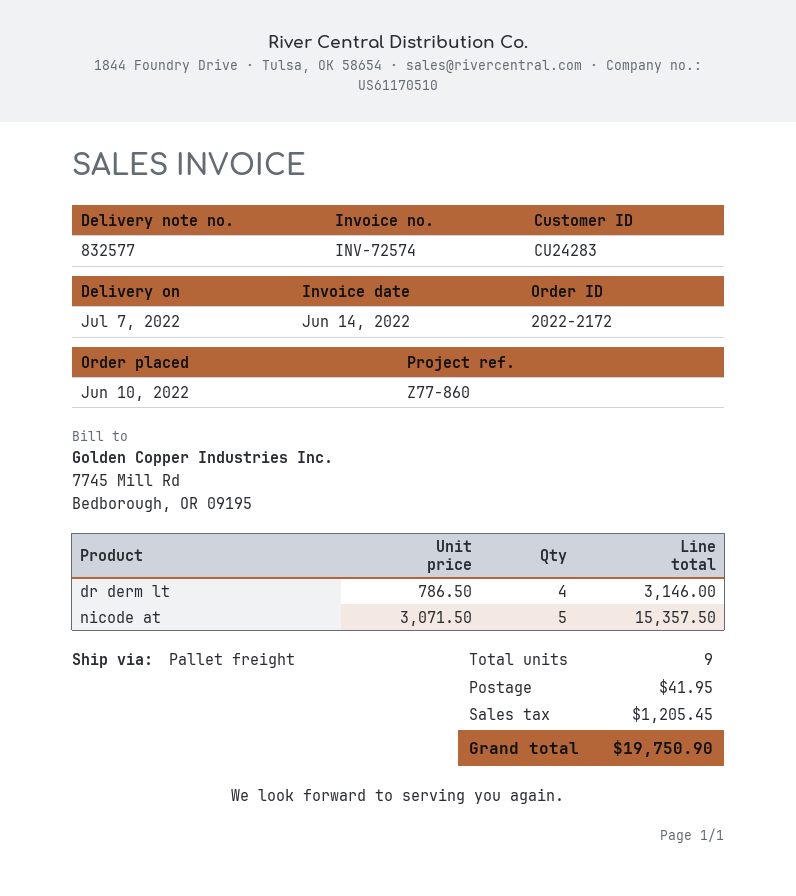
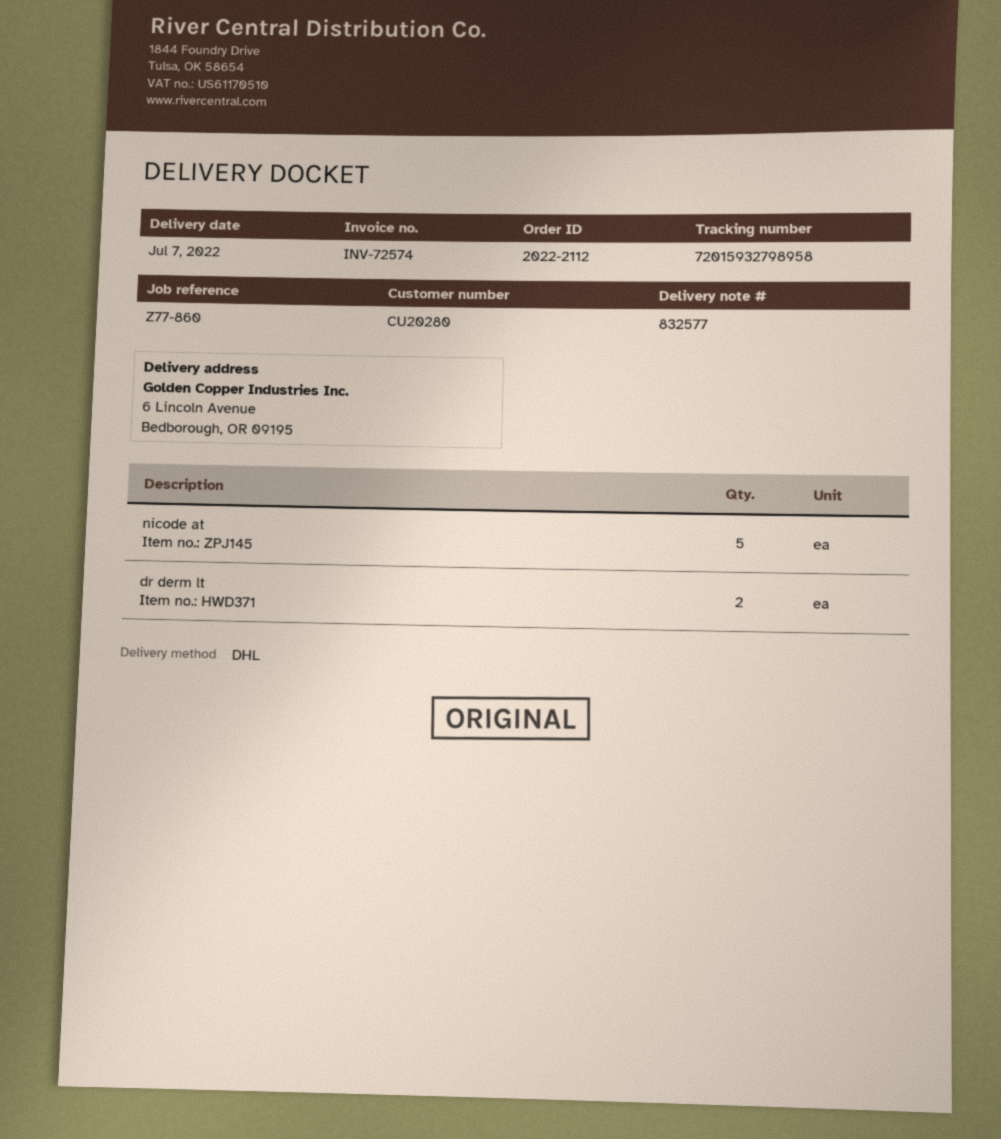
order number: 2022-2172 -> 2022-2112
customer number: CU24283 -> CU20280
shipping method: pallet freight -> DHL
dr derm lt: 4 -> 2

